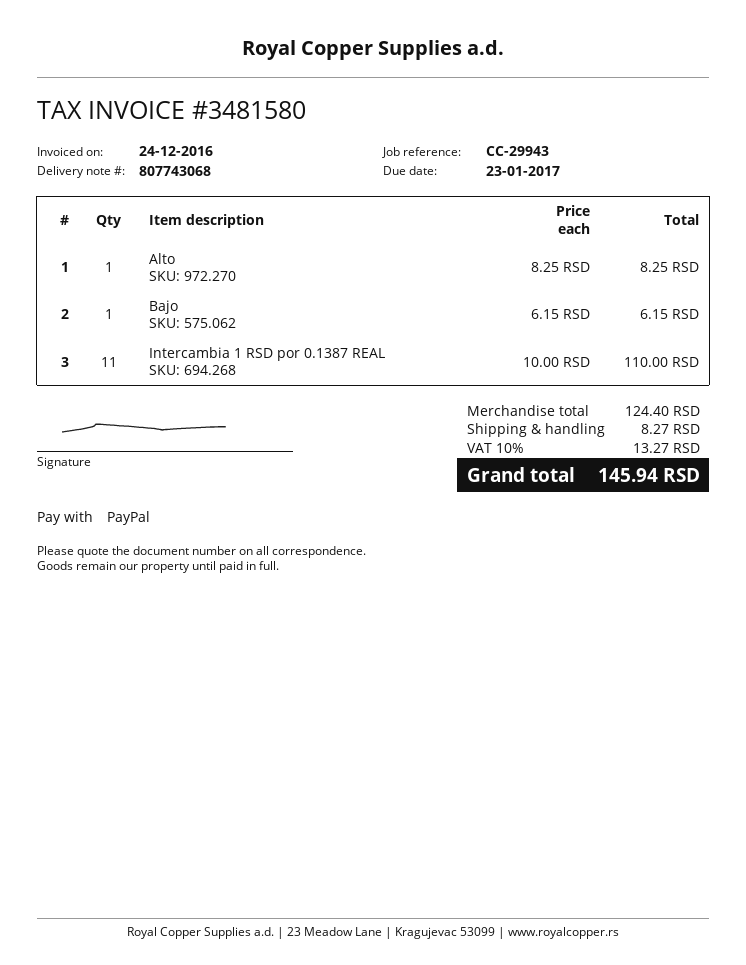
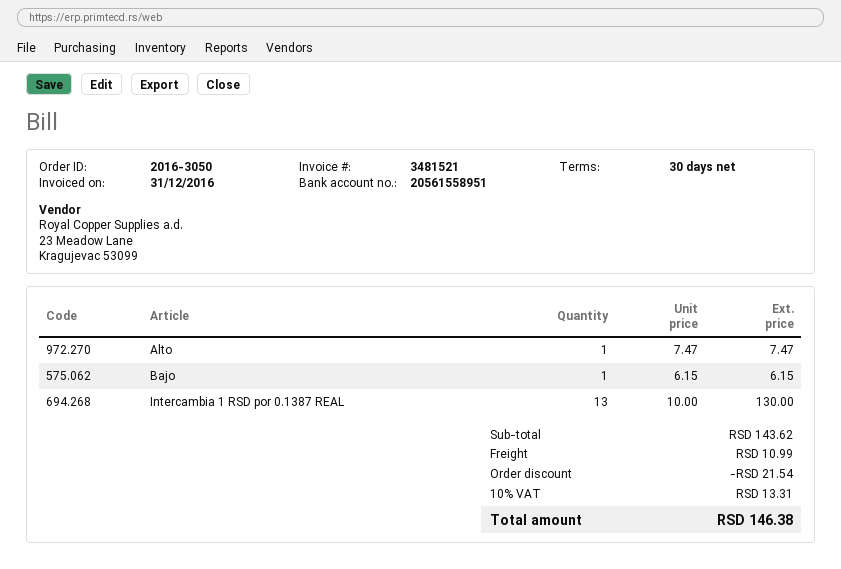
invoice number: 3481580 -> 3481521
invoice date: 2016-12-24 -> 2016-12-31
Alto: 1 x 8.25 = 8.25 -> 1 x 7.47 = 7.47
Intercambia 1 RSD por 0.1387 REAL: 11 x 10.00 = 110.00 -> 13 x 10.00 = 130.00
subtotal: 124.40 -> 143.62
discount: none -> 21.54
shipping: 8.27 -> 10.99
tax: 10% = 13.27 -> 10% = 13.31
total: 145.94 -> 146.38

